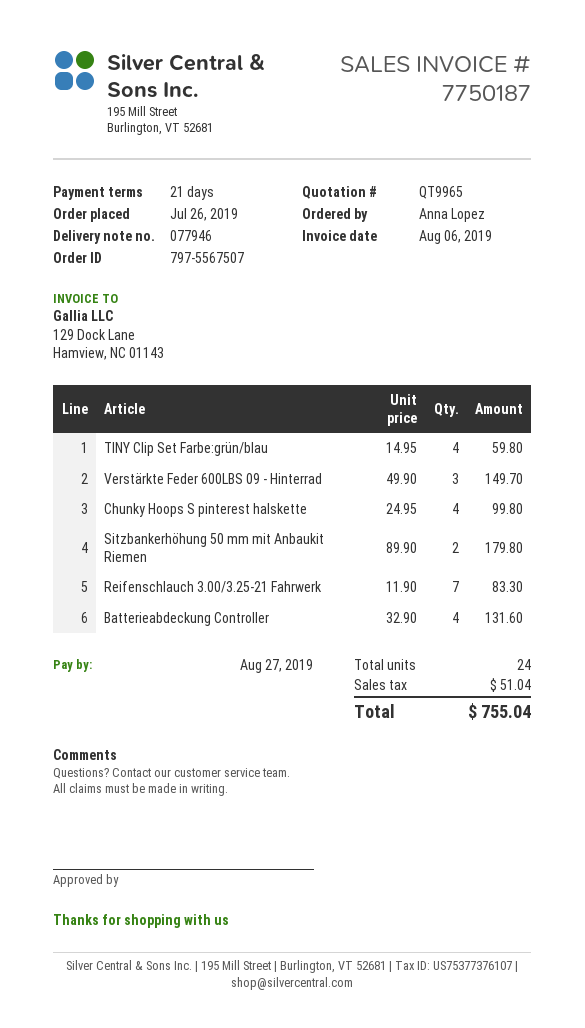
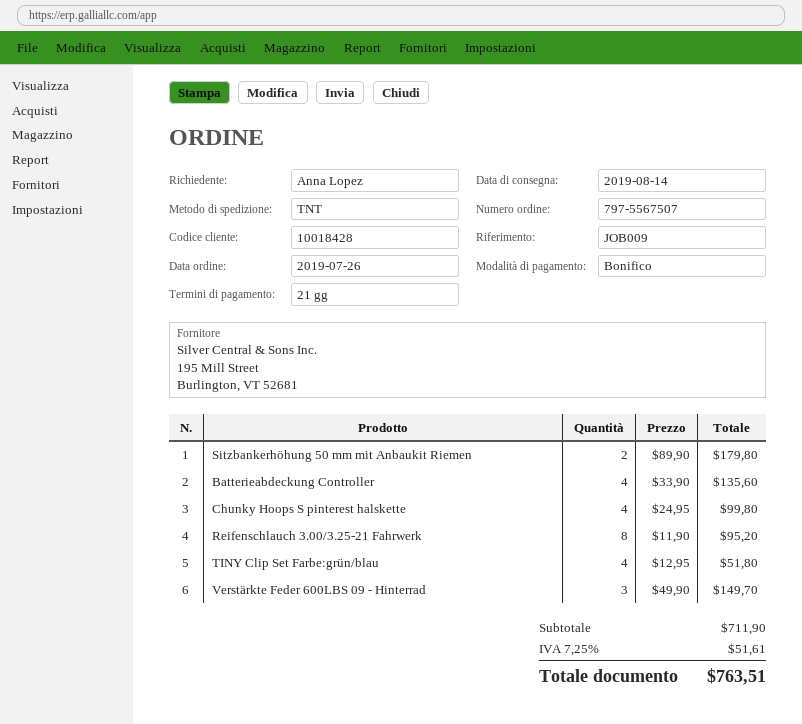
TINY Clip Set Farbe:grün/blau: 4 x 14.95 = 59.80 -> 4 x 12.95 = 51.80
Reifenschlauch 3.00/3.25-21 Fahrwerk: 7 x 11.90 = 83.30 -> 8 x 11.90 = 95.20
Batterieabdeckung Controller: 4 x 32.90 = 131.60 -> 4 x 33.90 = 135.60
tax: 51.04 -> 51.61
total: 755.04 -> 763.51

